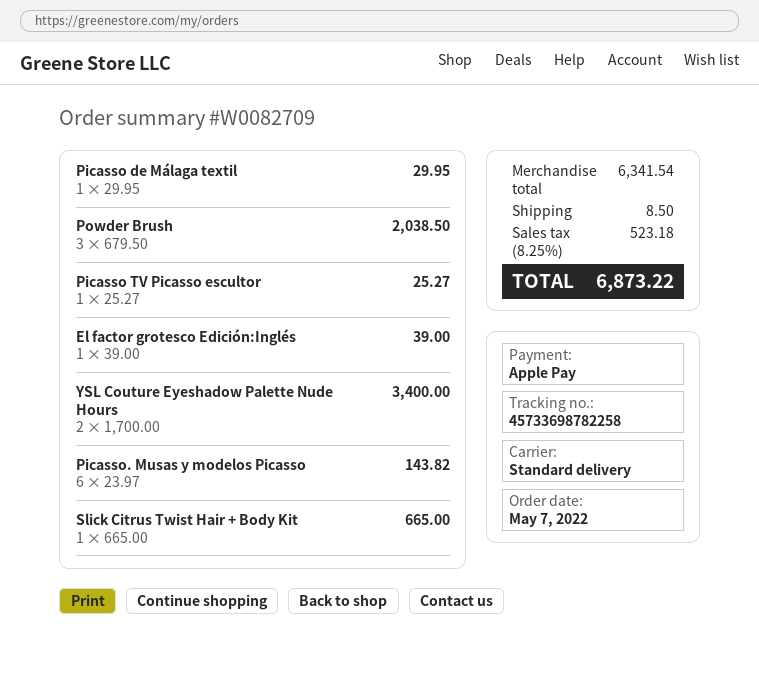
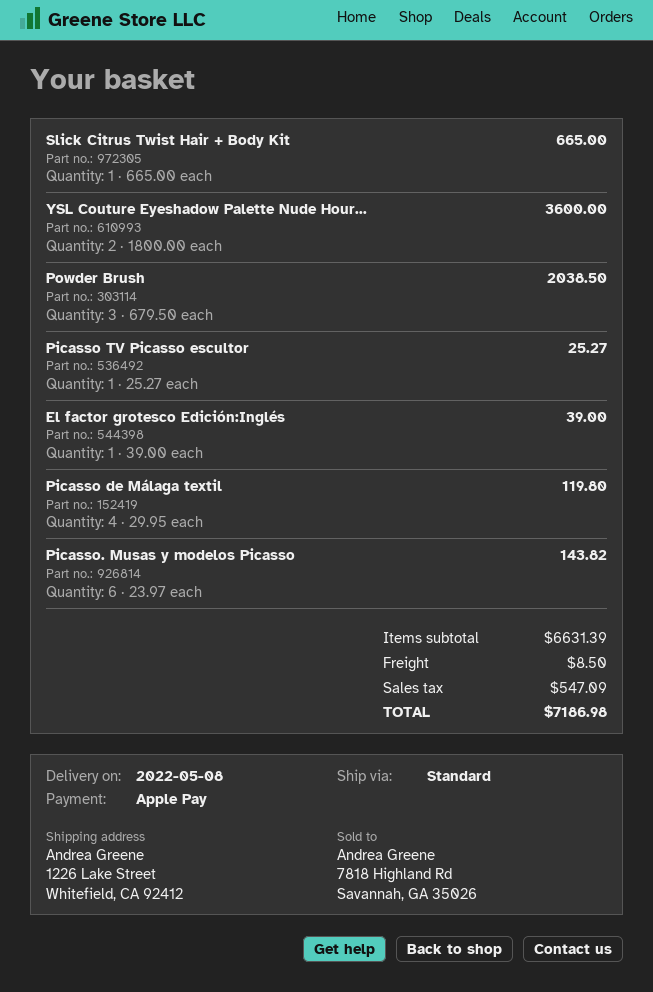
Picasso de Málaga textil: 1 x 29.95 = 29.95 -> 4 x 29.95 = 119.80
YSL Couture Eyeshadow Palette Nude Hours: 2 x 1700.00 = 3400.00 -> 2 x 1800.00 = 3600.00
subtotal: 6341.54 -> 6631.39
tax: 523.18 -> 547.09
total: 6873.22 -> 7186.98

